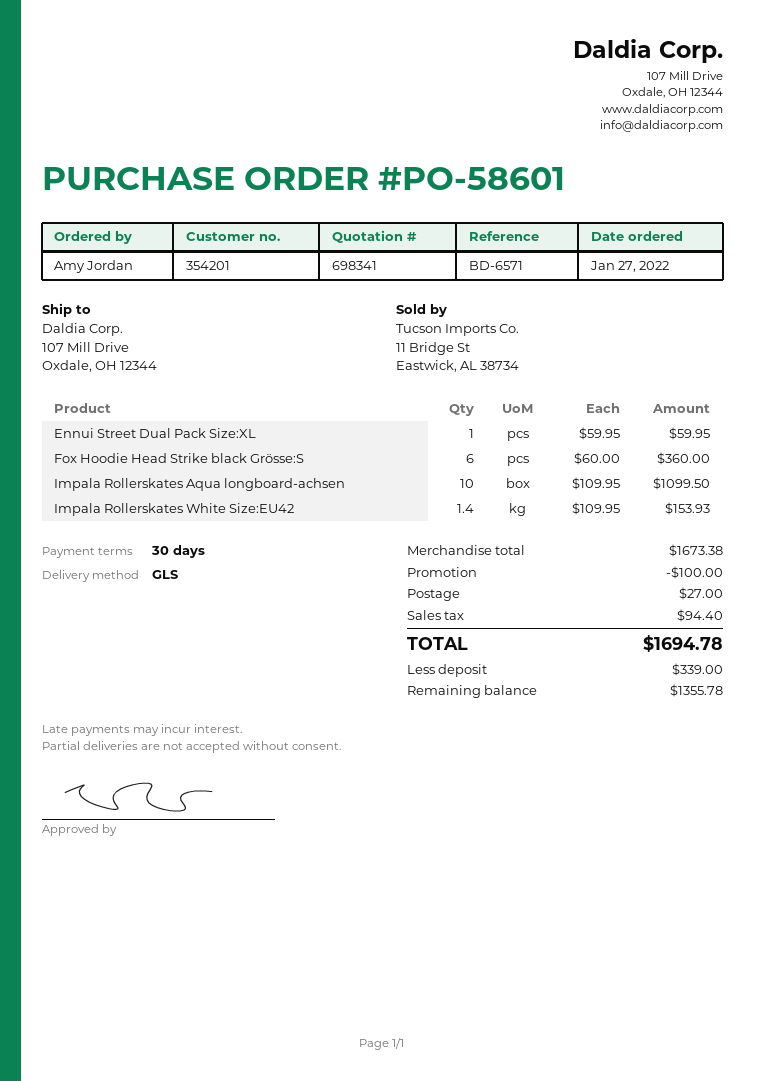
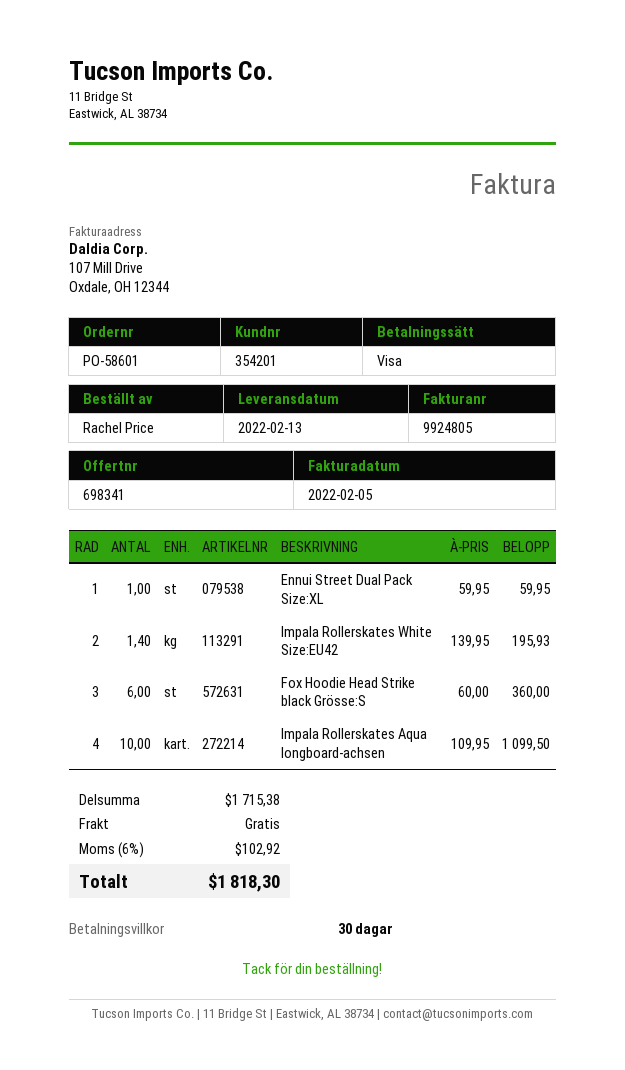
ordered by: Amy Jordan -> Rachel Price
Impala Rollerskates White Size:EU42: 1.4 x 109.95 = 153.93 -> 1.4 x 139.95 = 195.93
subtotal: 1673.38 -> 1715.38
discount: 100.00 -> none
shipping: 27.00 -> 0.00
tax: 94.40 -> 102.92
total: 1694.78 -> 1818.30

